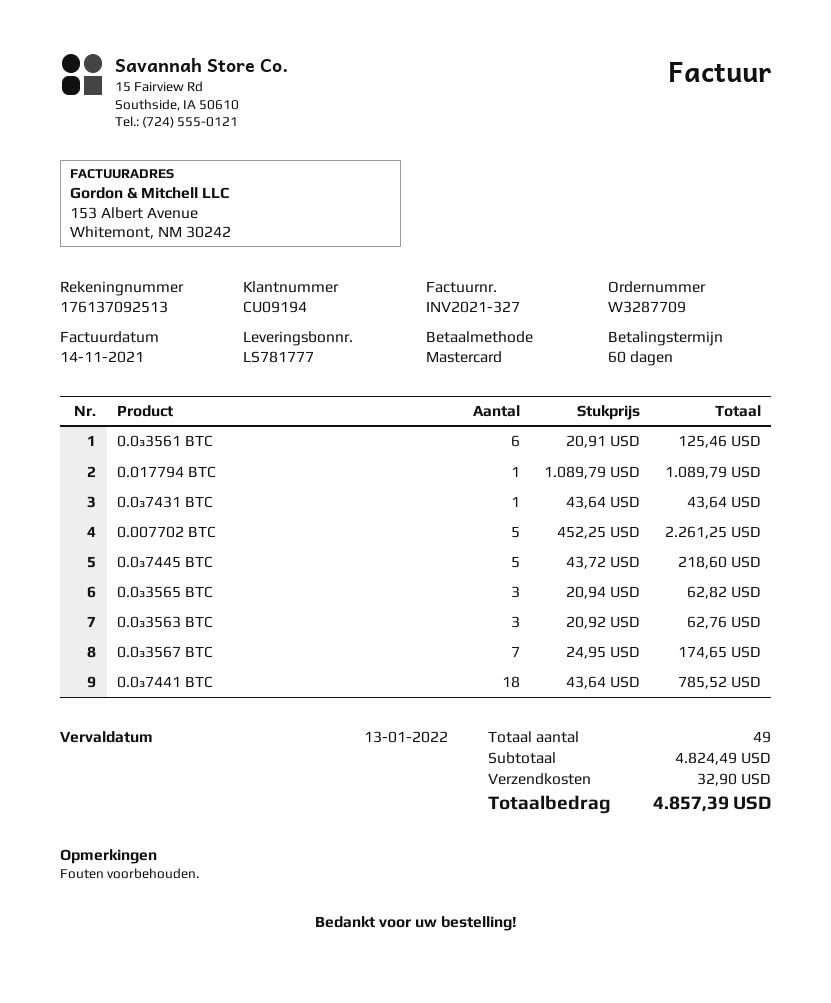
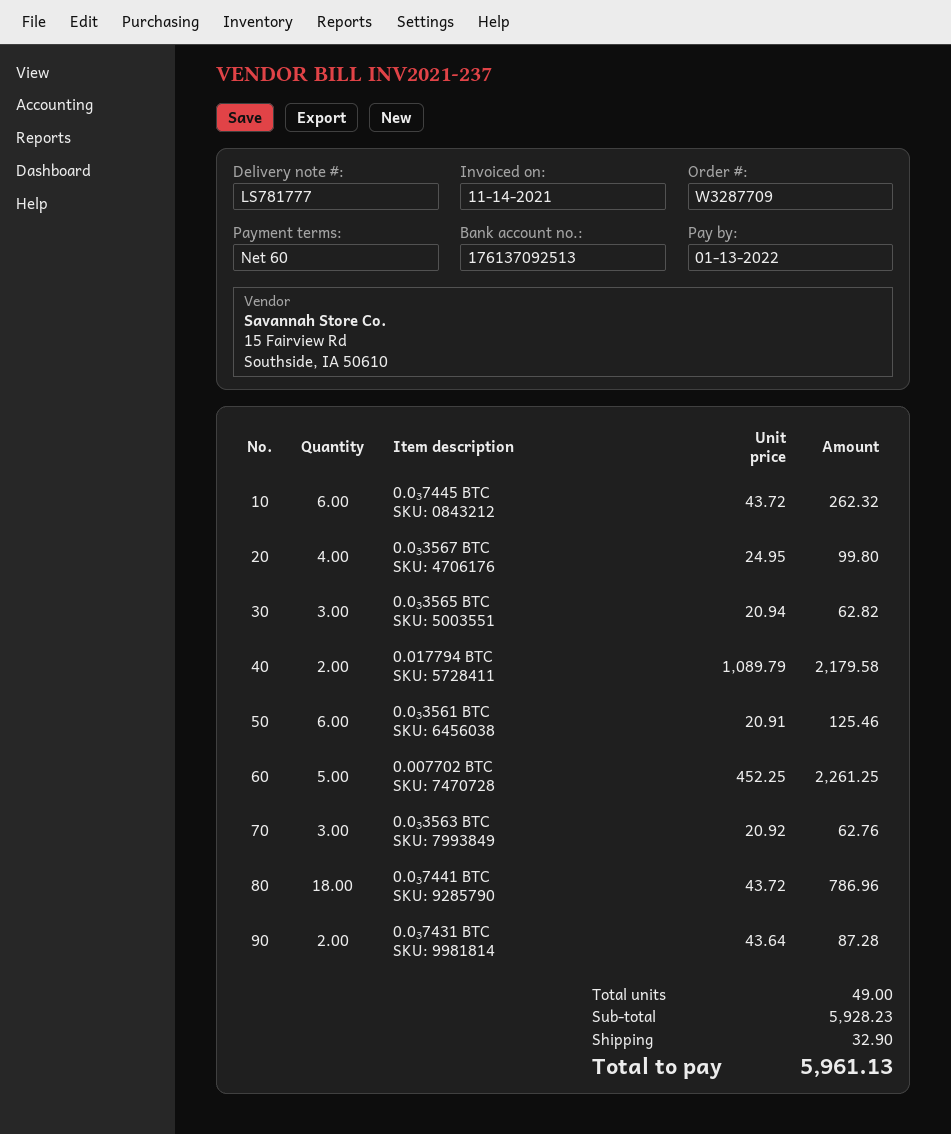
invoice number: INV2021-327 -> INV2021-237
0.017794 BTC: 1 x 1089.79 = 1089.79 -> 2 x 1089.79 = 2179.58
0.0₃7431 BTC: 1 x 43.64 = 43.64 -> 2 x 43.64 = 87.28
0.0₃7445 BTC: 5 x 43.72 = 218.60 -> 6 x 43.72 = 262.32
0.0₃3567 BTC: 7 x 24.95 = 174.65 -> 4 x 24.95 = 99.80
0.0₃7441 BTC: 18 x 43.64 = 785.52 -> 18 x 43.72 = 786.96
subtotal: 4824.49 -> 5928.23
total: 4857.39 -> 5961.13

